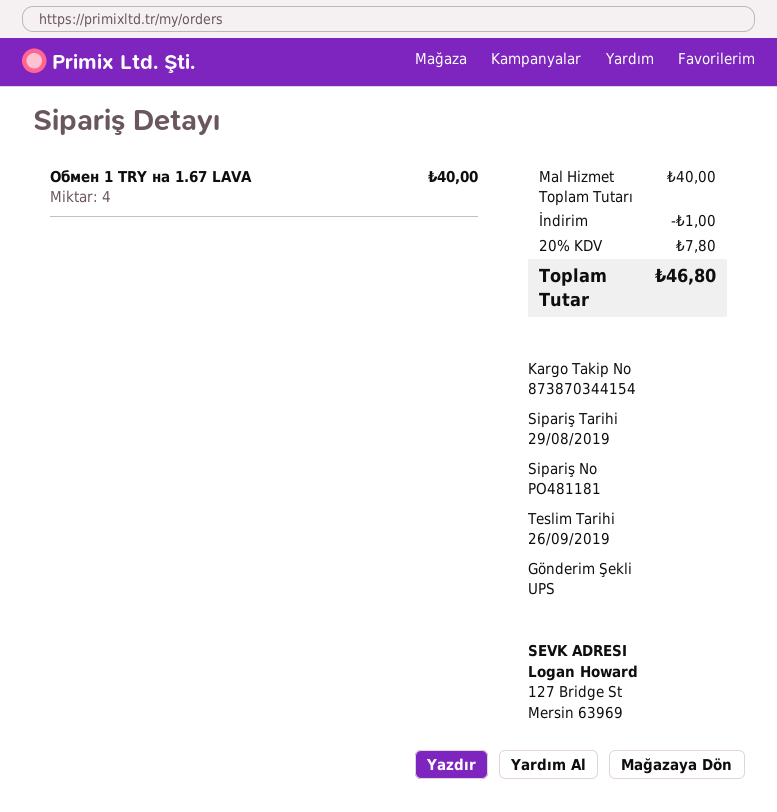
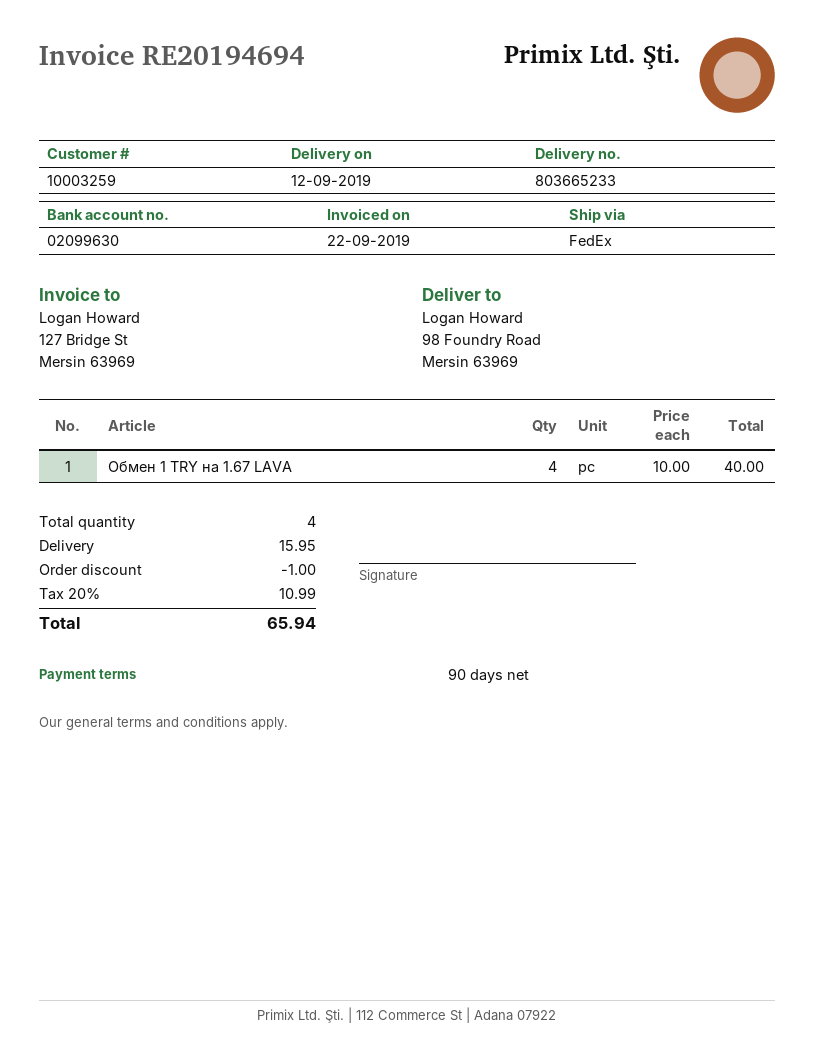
delivery date: 2019-09-26 -> 2019-09-12
shipping method: UPS -> FedEx
ship to: 127 Bridge St, Mersin 63969 -> 98 Foundry Road, Mersin 63969
shipping: none -> 15.95
tax: 20% = 7.80 -> 20% = 10.99
total: 46.80 -> 65.94

